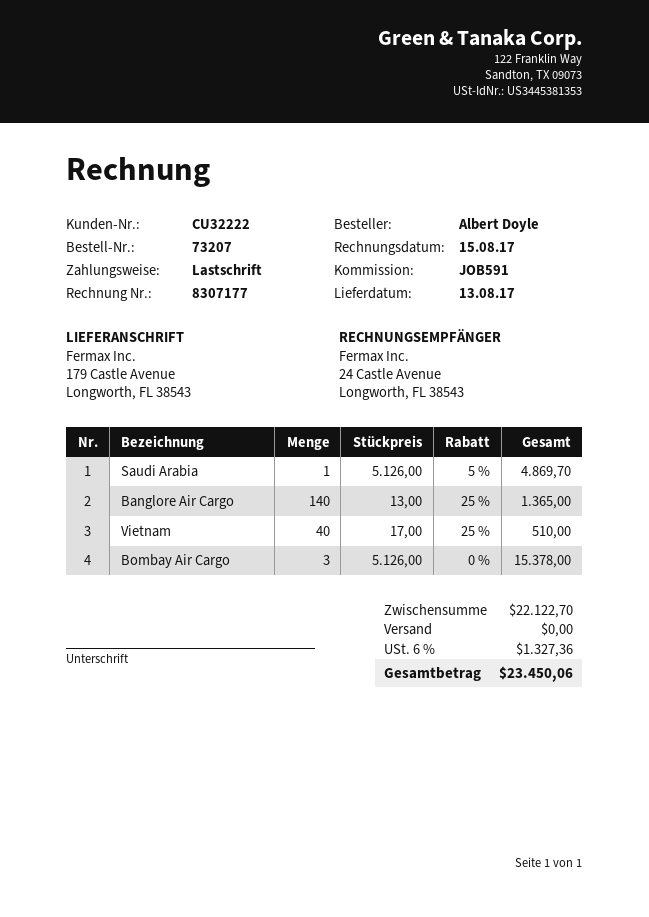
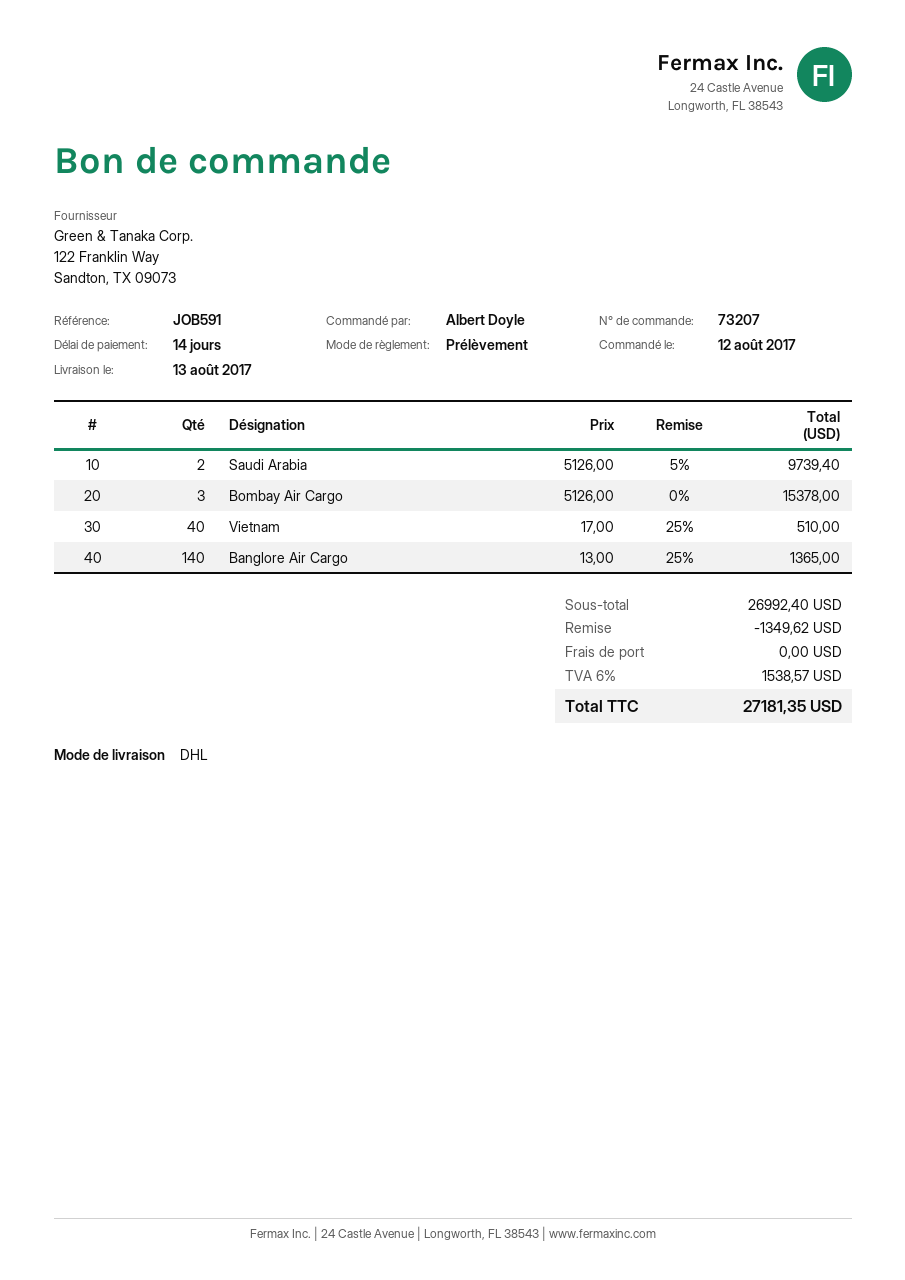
Saudi Arabia: 1 x 5126.00 - 5% = 4869.70 -> 2 x 5126.00 - 5% = 9739.40
subtotal: 22122.70 -> 26992.40
discount: none -> 1349.62
tax: 6% = 1327.36 -> 6% = 1538.57
total: 23450.06 -> 27181.35

